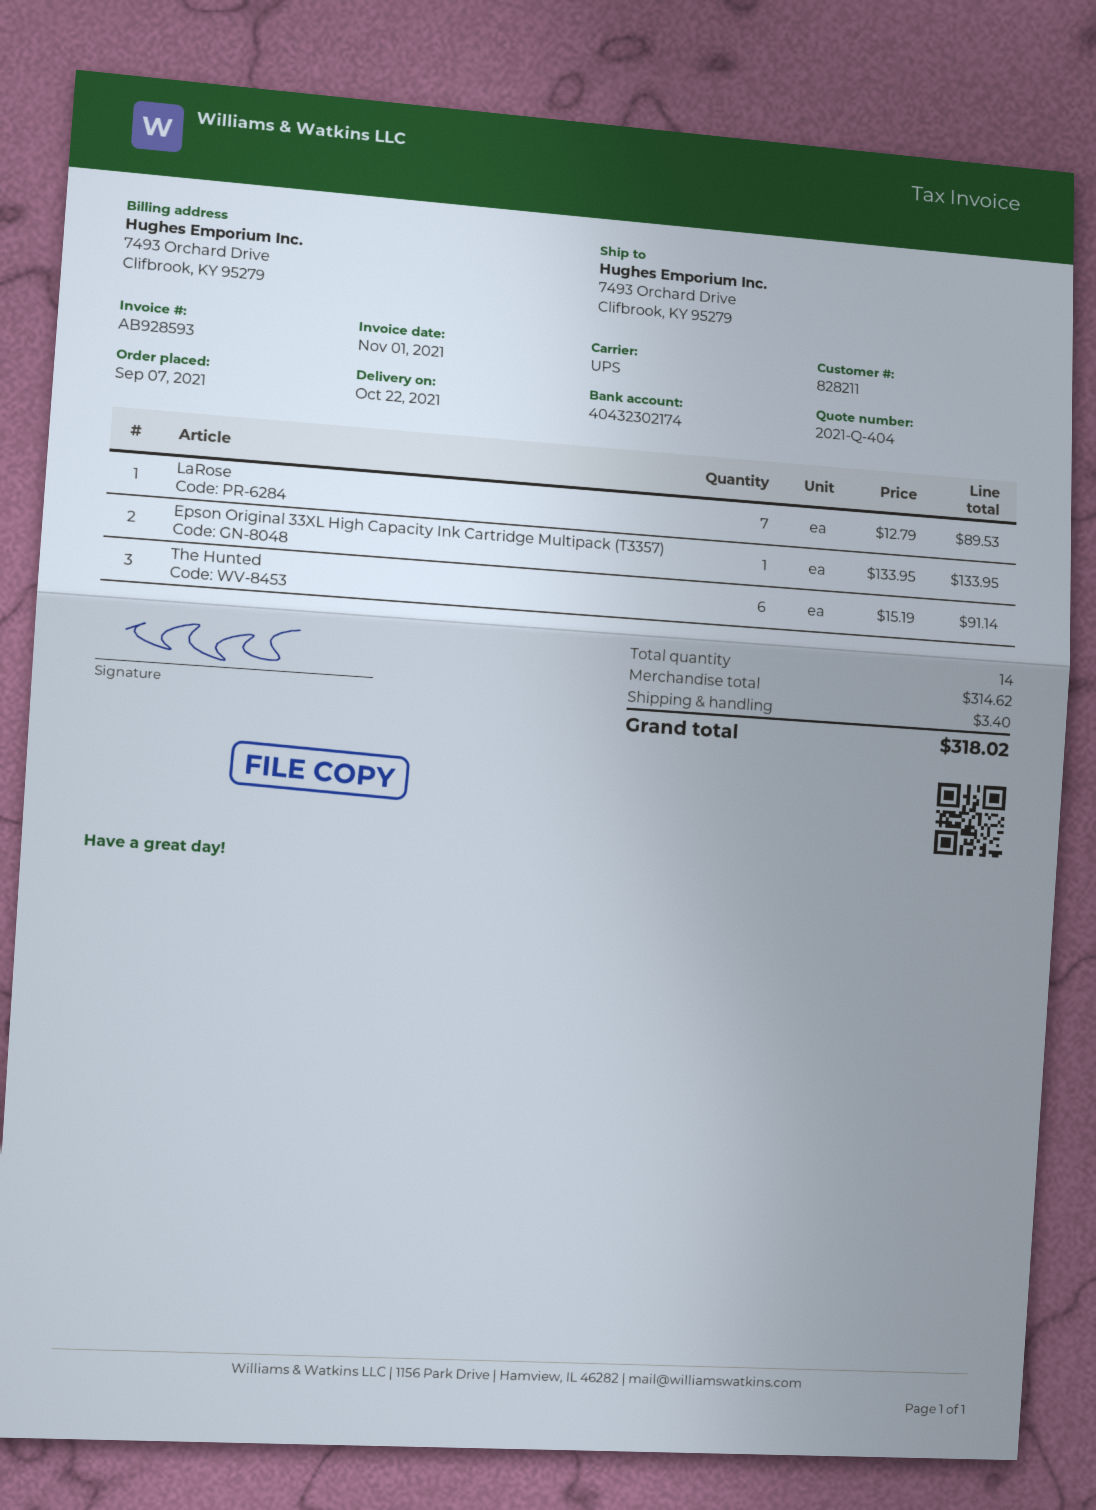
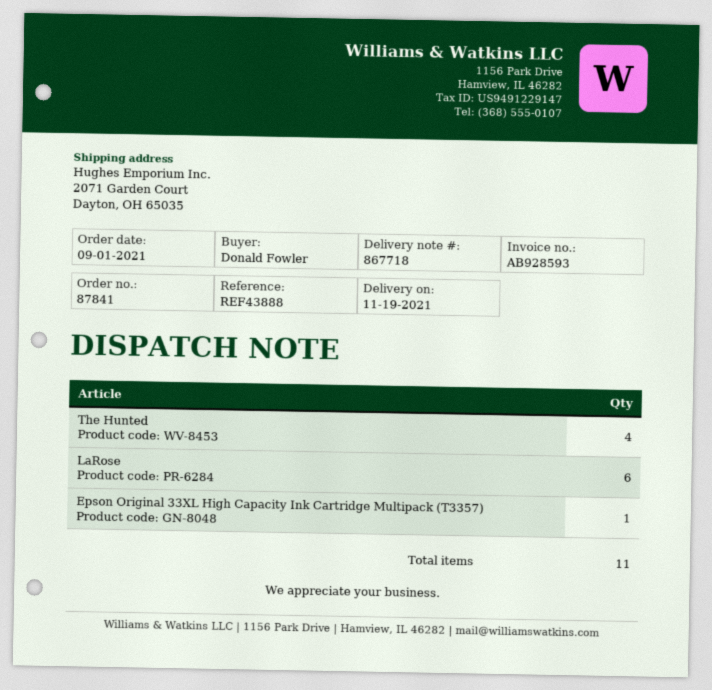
order date: 2021-09-07 -> 2021-09-01
delivery date: 2021-10-22 -> 2021-11-19
ship to: 7493 Orchard Drive, Clifbrook, KY 95279 -> 2071 Garden Court, Dayton, OH 65035
LaRose: 7 -> 6
The Hunted: 6 -> 4
total quantity: 14 -> 11

